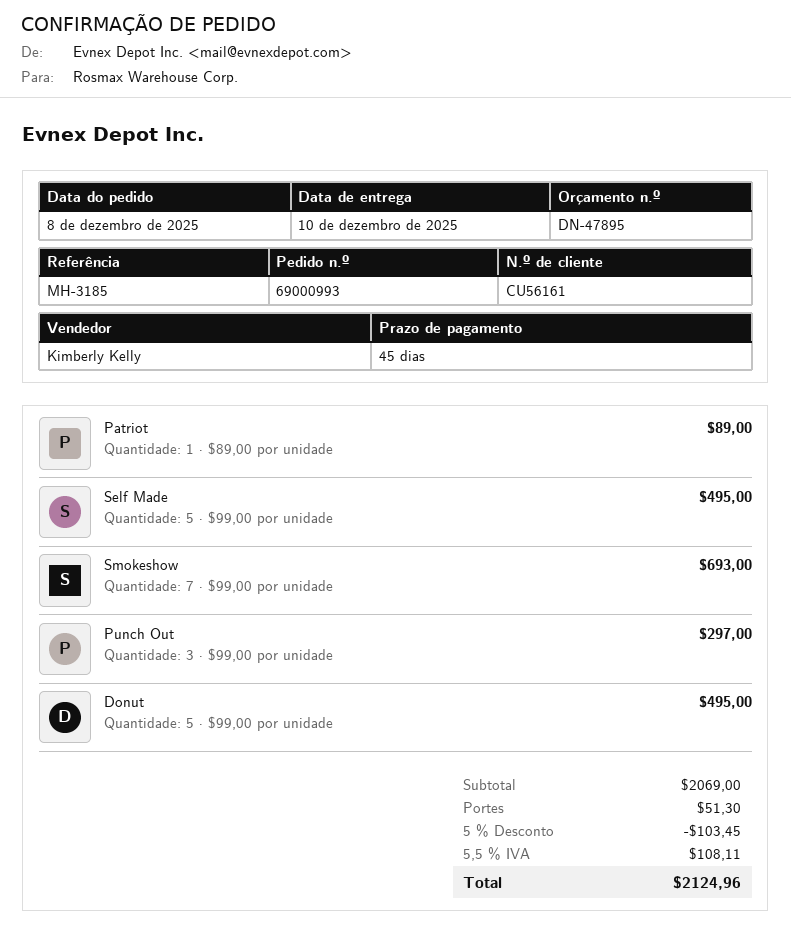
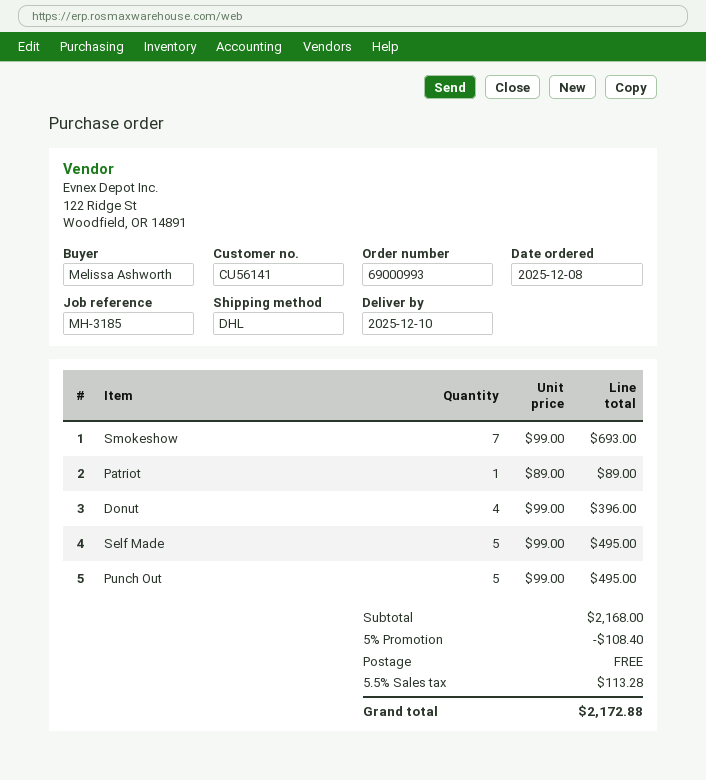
customer number: CU56161 -> CU56141
Punch Out: 3 x 99.00 = 297.00 -> 5 x 99.00 = 495.00
Donut: 5 x 99.00 = 495.00 -> 4 x 99.00 = 396.00
subtotal: 2069.00 -> 2168.00
discount: 5% = 103.45 -> 5% = 108.40
shipping: 51.30 -> 0.00
tax: 5.5% = 108.11 -> 5.5% = 113.28
total: 2124.96 -> 2172.88

